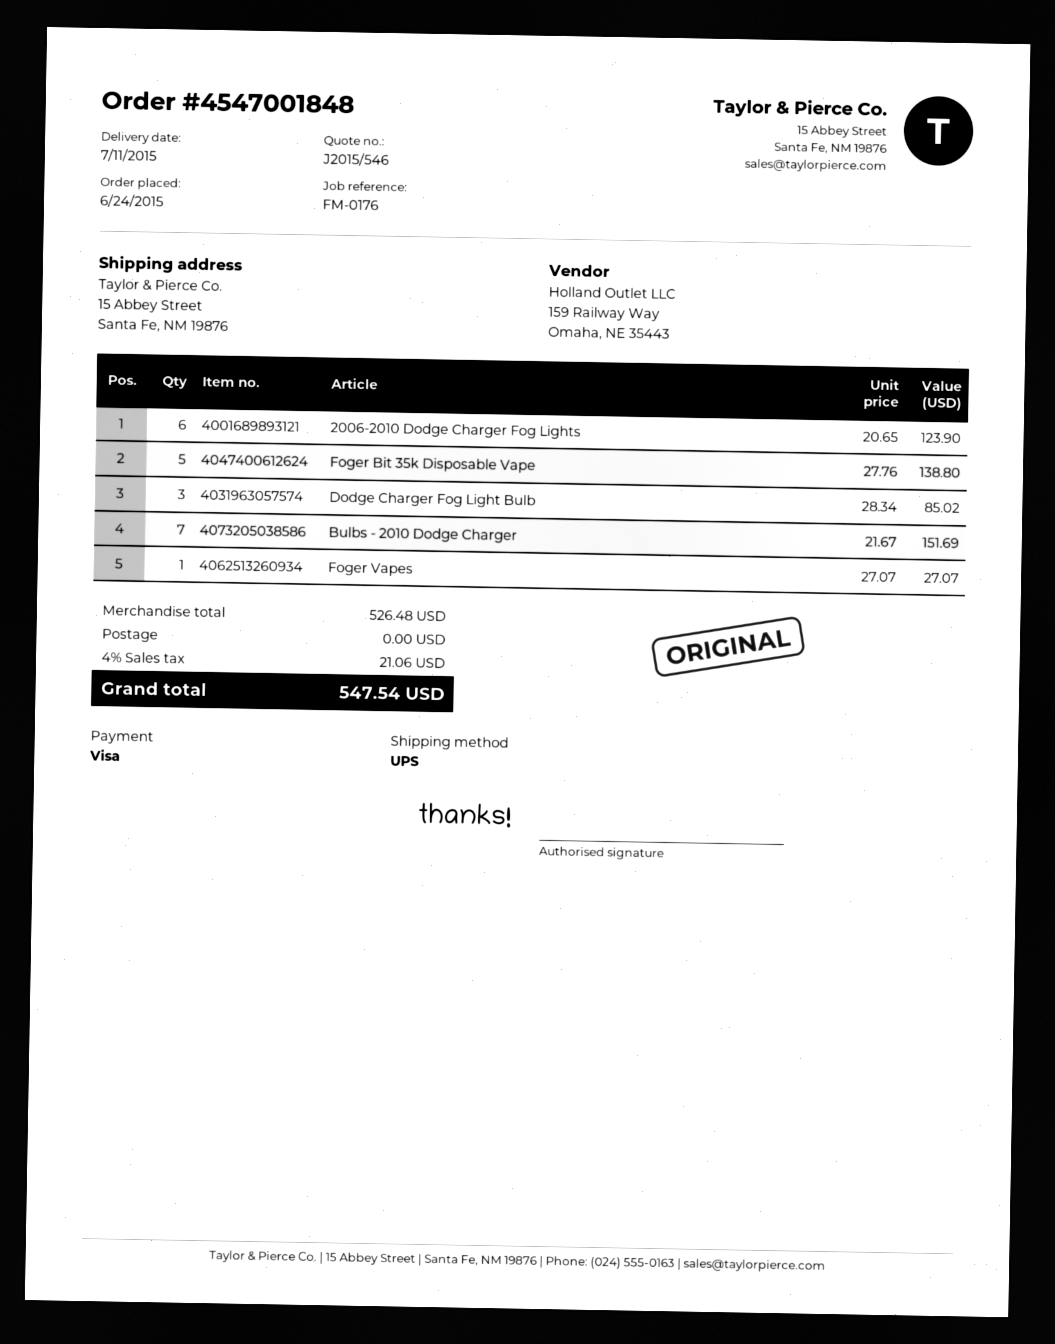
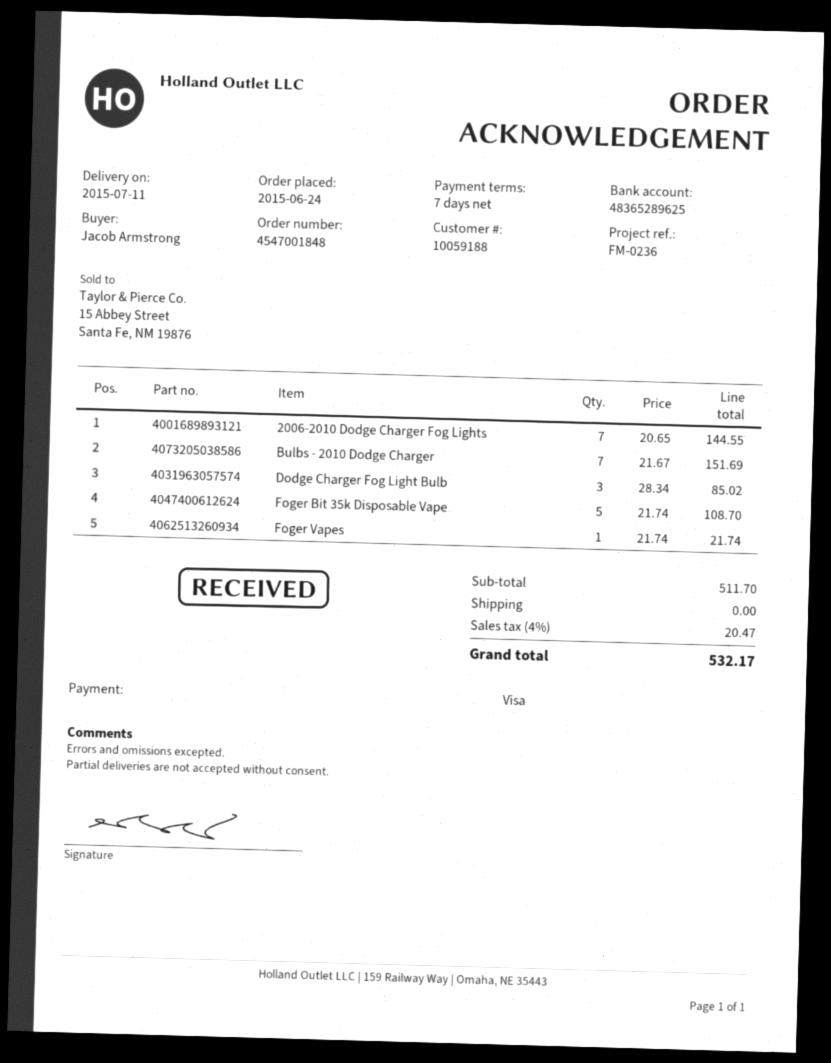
reference: FM-0176 -> FM-0236
2006-2010 Dodge Charger Fog Lights: 6 x 20.65 = 123.90 -> 7 x 20.65 = 144.55
Foger Bit 35k Disposable Vape: 5 x 27.76 = 138.80 -> 5 x 21.74 = 108.70
Foger Vapes: 1 x 27.07 = 27.07 -> 1 x 21.74 = 21.74
subtotal: 526.48 -> 511.70
tax: 4% = 21.06 -> 4% = 20.47
total: 547.54 -> 532.17

